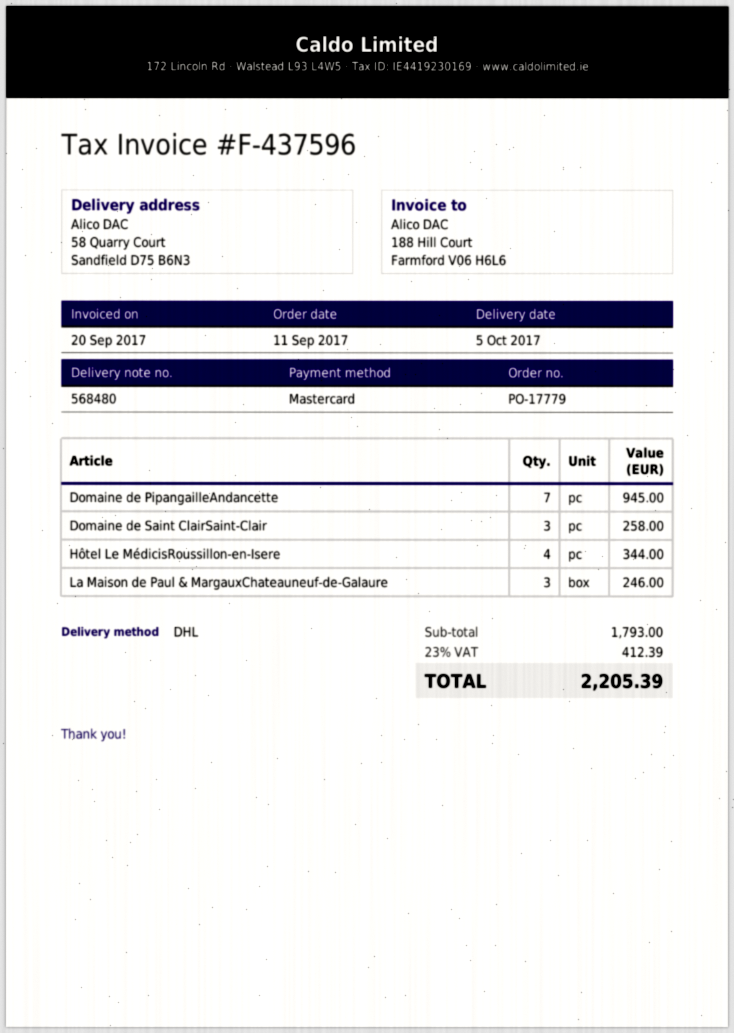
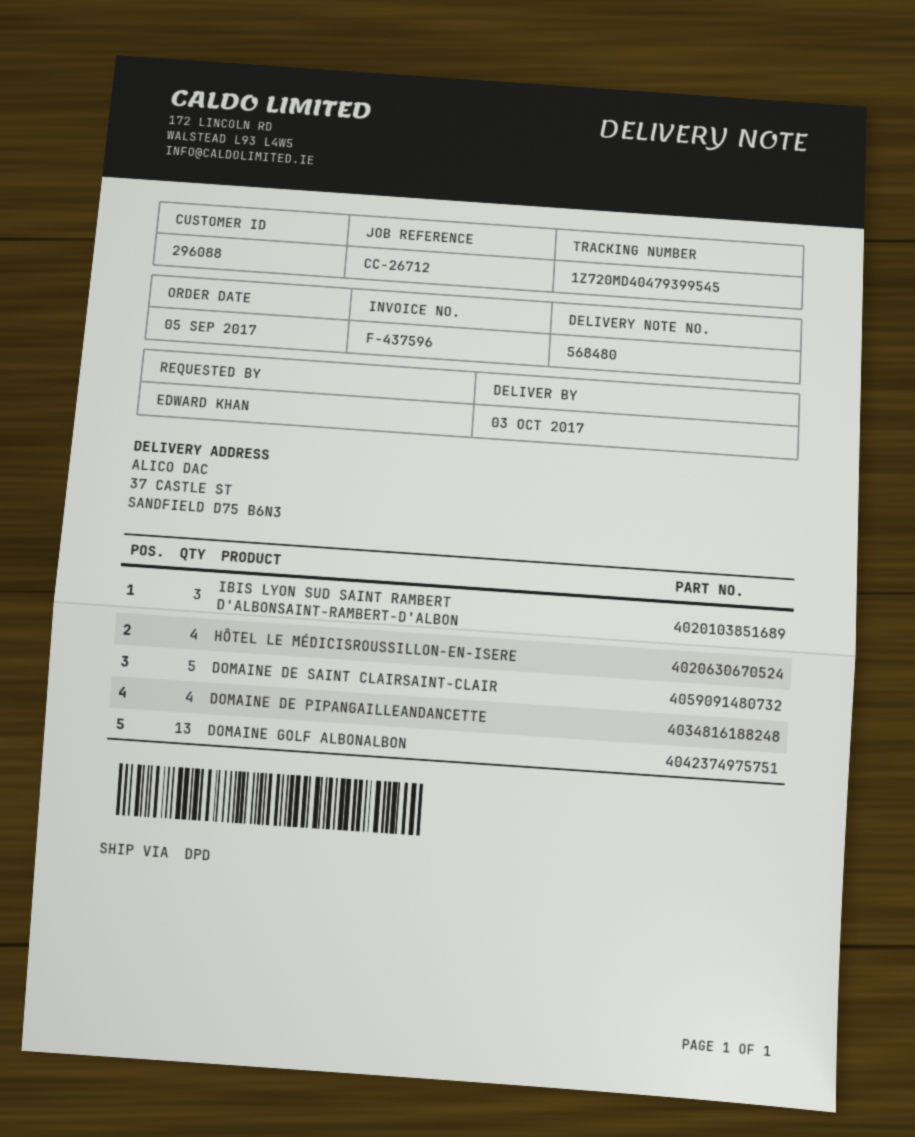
order date: 2017-09-11 -> 2017-09-05
delivery date: 2017-10-05 -> 2017-10-03
shipping method: DHL -> DPD
ship to: 58 Quarry Court, Sandfield D75 B6N3 -> 37 CASTLE ST, SANDFIELD D75 B6N3
Domaine de PipangailleAndancette: 7 -> 4
Domaine de Saint ClairSaint-Clair: 3 -> 5
La Maison de Paul & MargauxChateauneuf-de-Galaure: 3 -> none
IBIS LYON SUD SAINT RAMBERT D'ALBONSAINT-RAMBERT-D'ALBON: none -> 3
DOMAINE GOLF ALBONALBON: none -> 13

